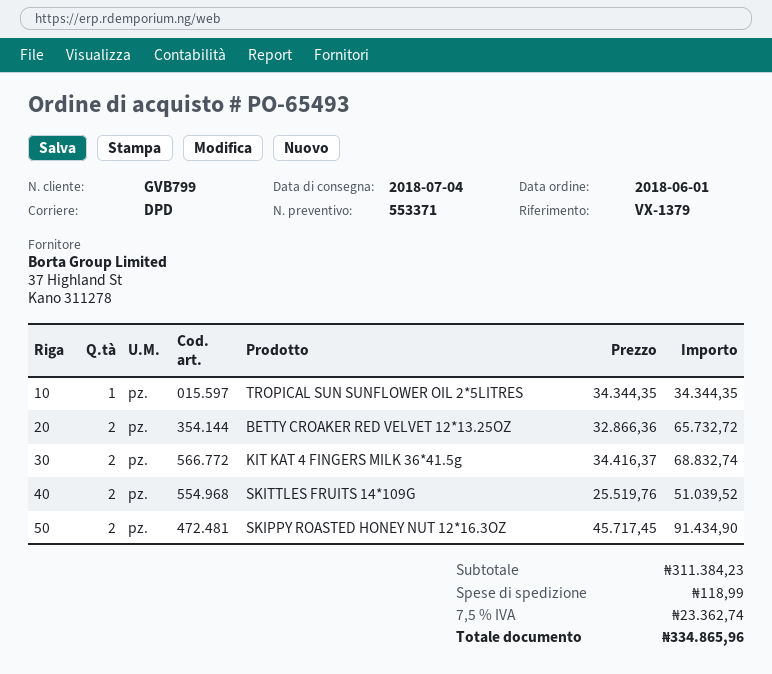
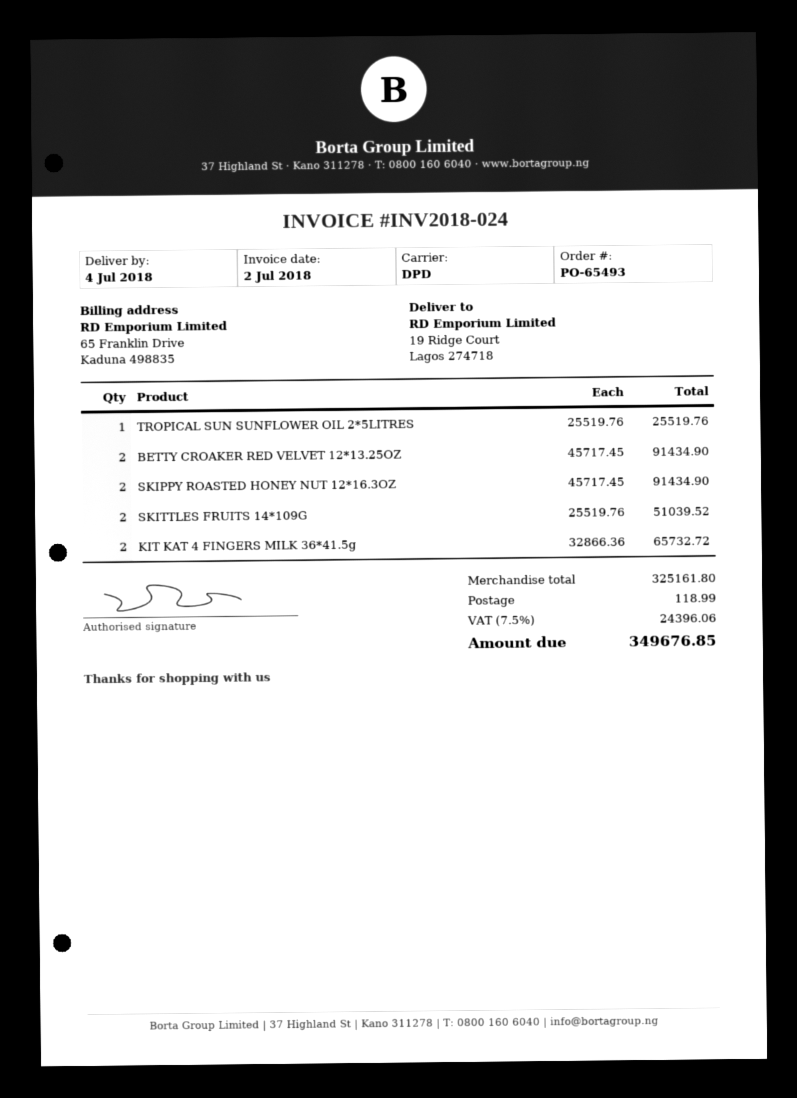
TROPICAL SUN SUNFLOWER OIL 2*5LITRES: 1 x 34344.35 = 34344.35 -> 1 x 25519.76 = 25519.76
BETTY CROAKER RED VELVET 12*13.25OZ: 2 x 32866.36 = 65732.72 -> 2 x 45717.45 = 91434.90
KIT KAT 4 FINGERS MILK 36*41.5g: 2 x 34416.37 = 68832.74 -> 2 x 32866.36 = 65732.72
subtotal: 311384.23 -> 325161.80
tax: 7.5% = 23362.74 -> 7.5% = 24396.06
total: 334865.96 -> 349676.85

